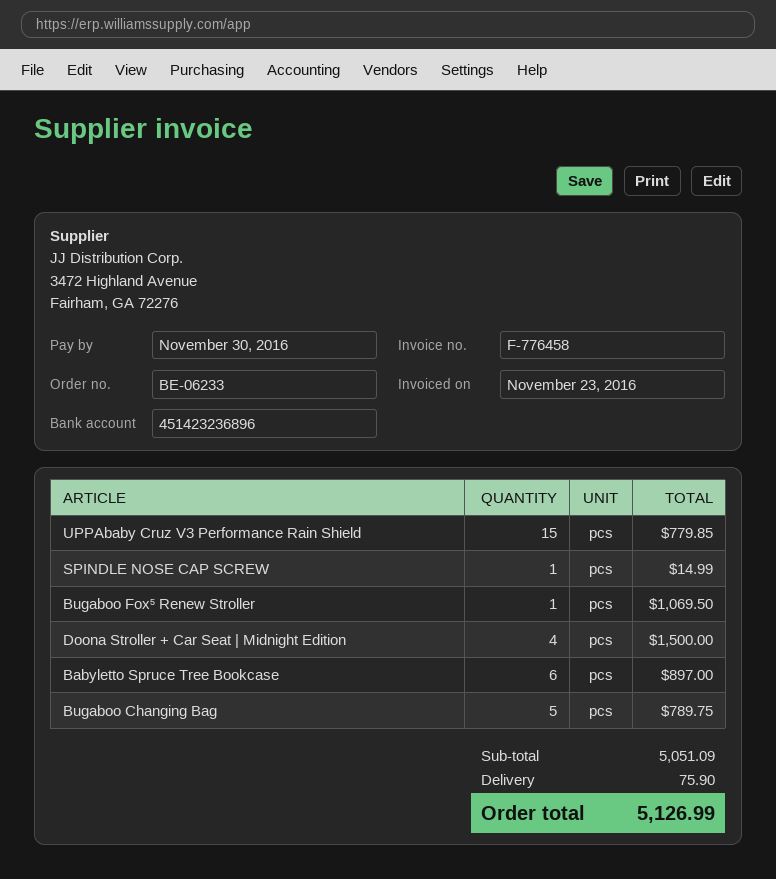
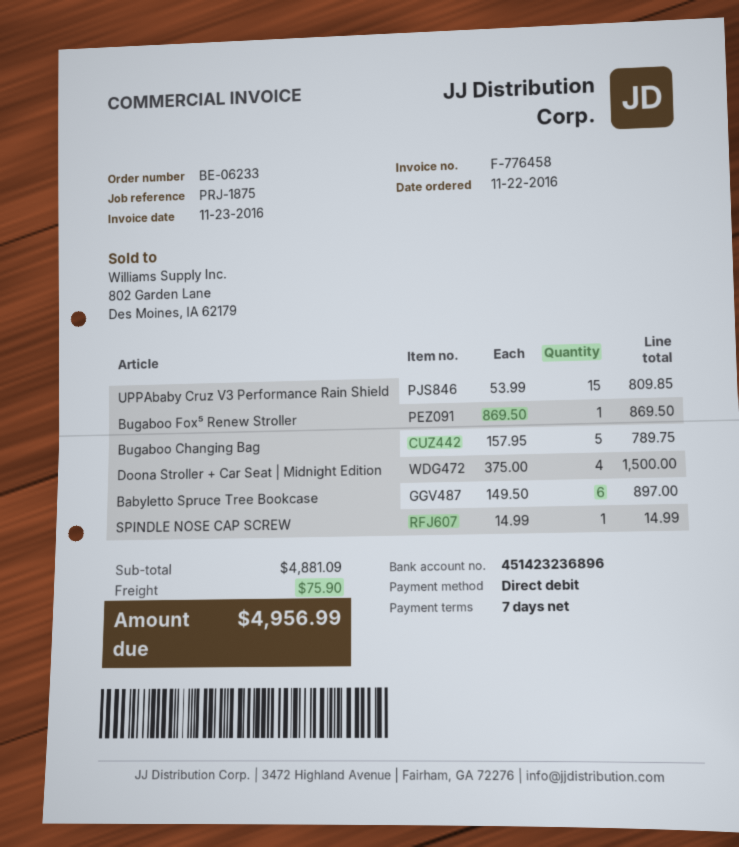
UPPAbaby Cruz V3 Performance Rain Shield: 15 for 779.85 -> 15 for 809.85
Bugaboo Fox⁵ Renew Stroller: 1 for 1069.50 -> 1 for 869.50
subtotal: 5051.09 -> 4881.09
total: 5126.99 -> 4956.99

